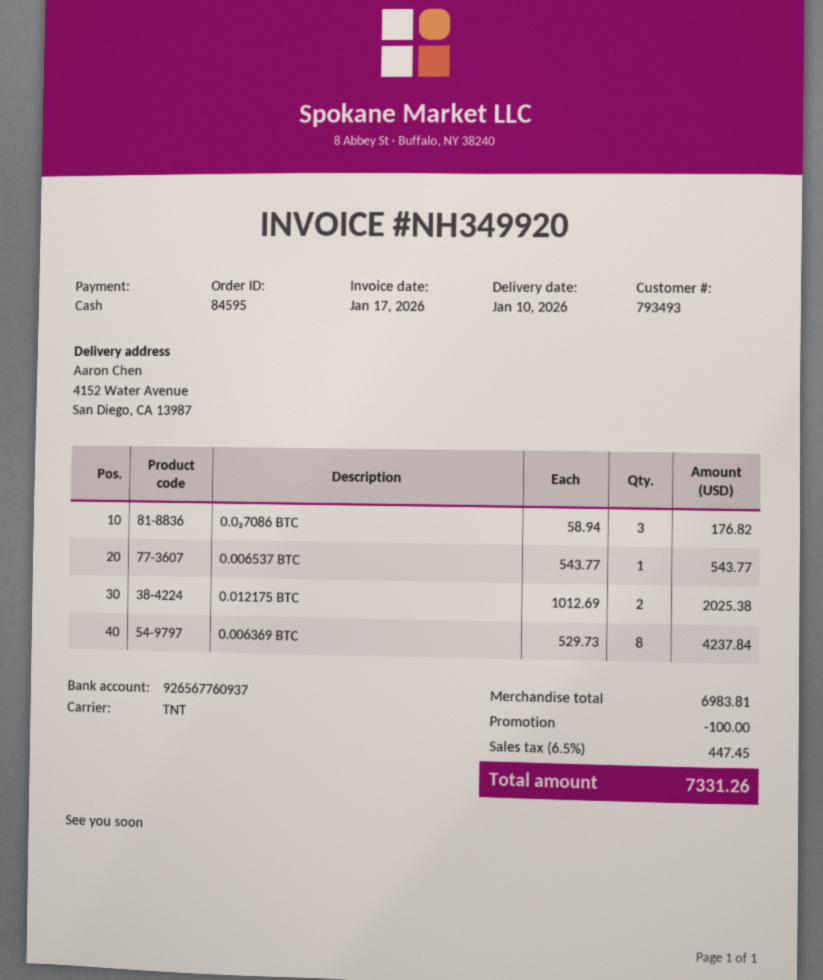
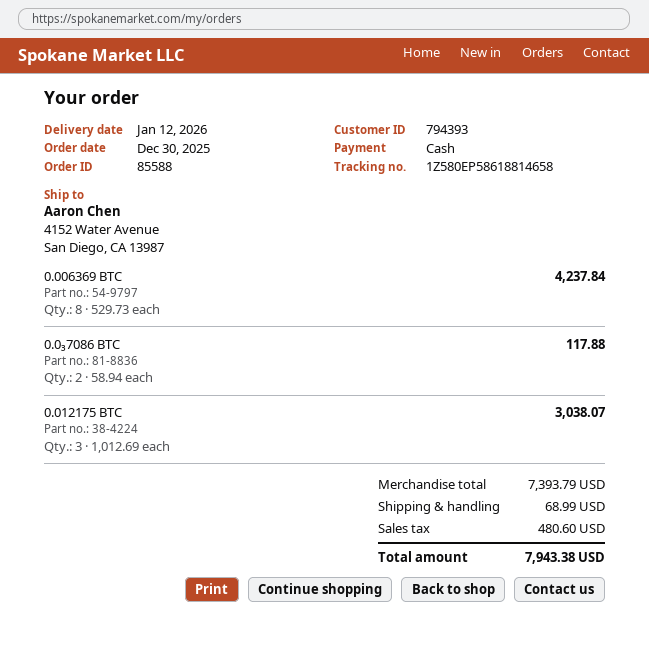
order number: 84595 -> 85588
delivery date: 2026-01-10 -> 2026-01-12
customer number: 793493 -> 794393
0.0₃7086 BTC: 3 x 58.94 = 176.82 -> 2 x 58.94 = 117.88
0.006537 BTC: 1 x 543.77 = 543.77 -> none
0.012175 BTC: 2 x 1012.69 = 2025.38 -> 3 x 1012.69 = 3038.07
subtotal: 6983.81 -> 7393.79
discount: 100.00 -> none
shipping: none -> 68.99
tax: 447.45 -> 480.60
total: 7331.26 -> 7943.38

